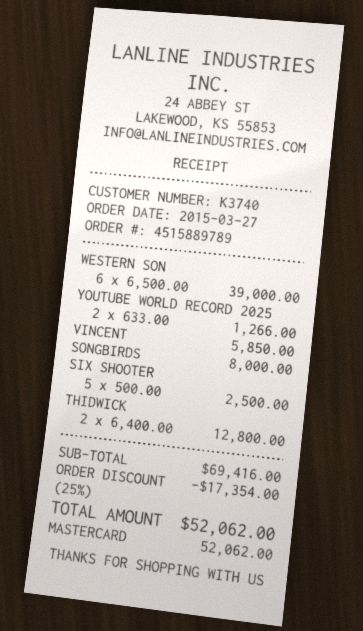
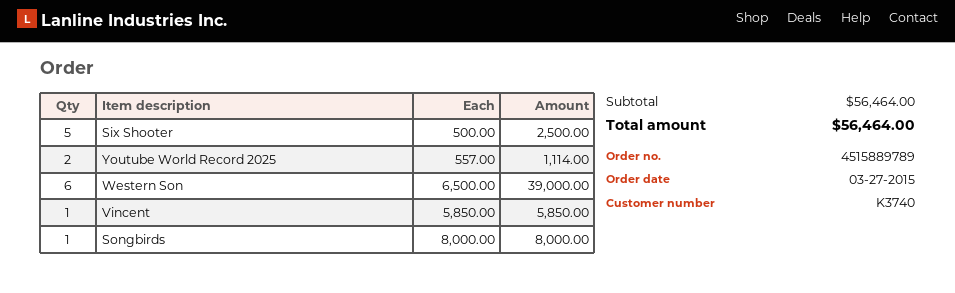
YOUTUBE WORLD RECORD 2025: 2 x 633.00 = 1266.00 -> 2 x 557.00 = 1114.00
THIDWICK: 2 x 6400.00 = 12800.00 -> none
subtotal: 69416.00 -> 56464.00
discount: 25% = 17354.00 -> none
total: 52062.00 -> 56464.00

